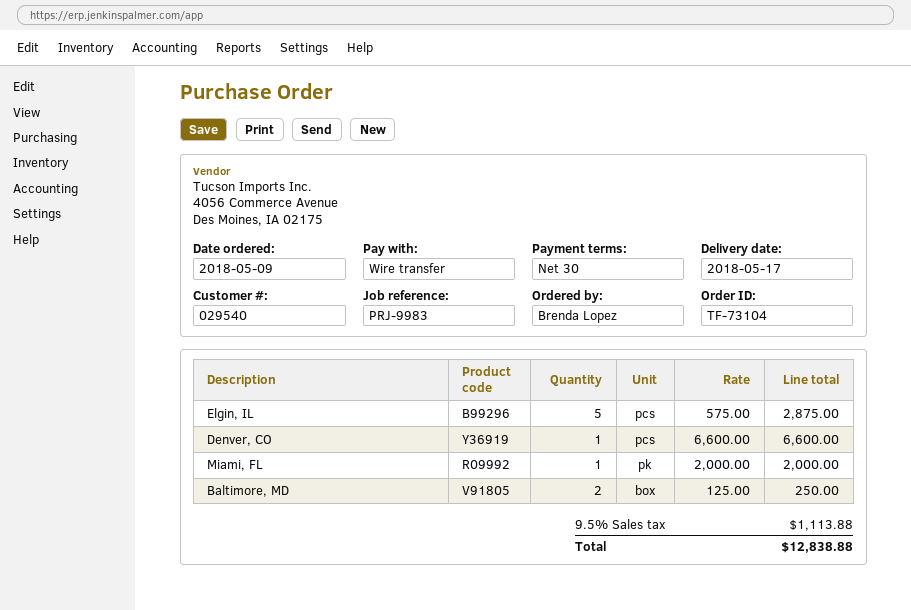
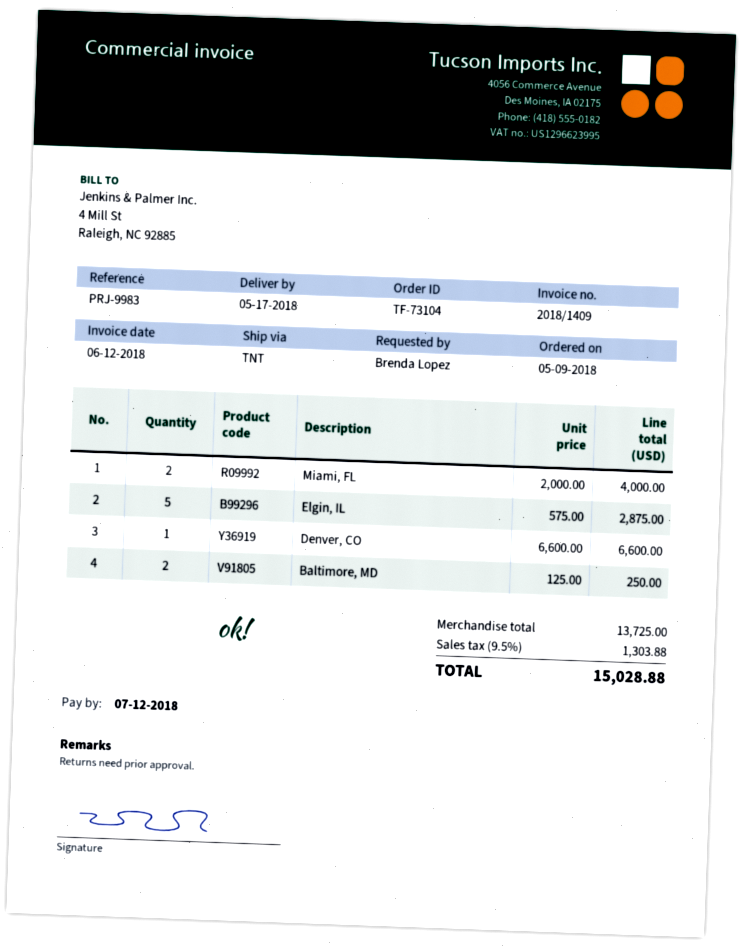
Miami, FL: 1 x 2000.00 = 2000.00 -> 2 x 2000.00 = 4000.00
tax: 9.5% = 1113.88 -> 9.5% = 1303.88
total: 12838.88 -> 15028.88

